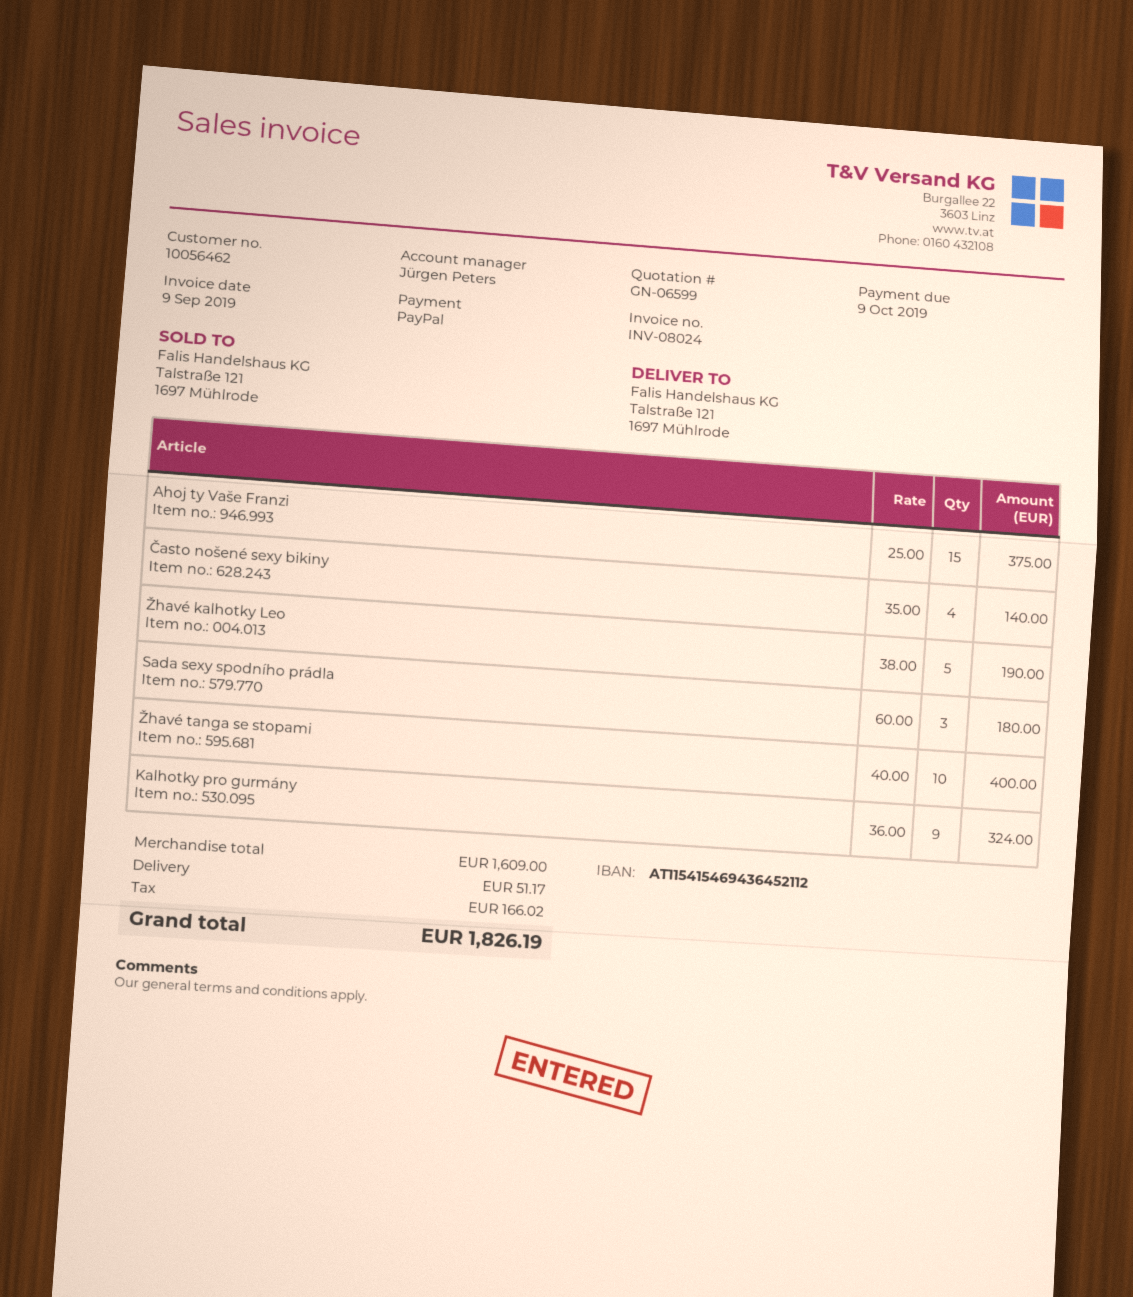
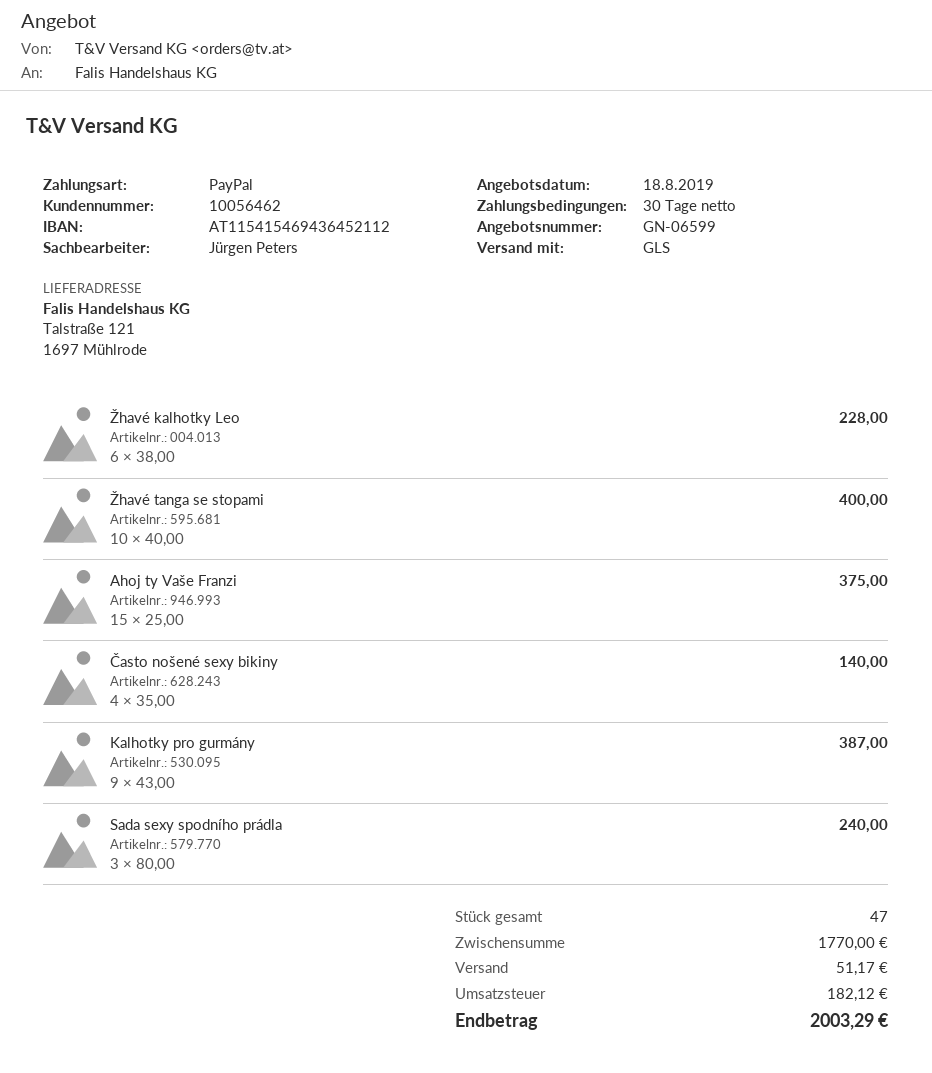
Žhavé kalhotky Leo: 5 x 38.00 = 190.00 -> 6 x 38.00 = 228.00
Sada sexy spodního prádla: 3 x 60.00 = 180.00 -> 3 x 80.00 = 240.00
Kalhotky pro gurmány: 9 x 36.00 = 324.00 -> 9 x 43.00 = 387.00
subtotal: 1609.00 -> 1770.00
tax: 166.02 -> 182.12
total: 1826.19 -> 2003.29

